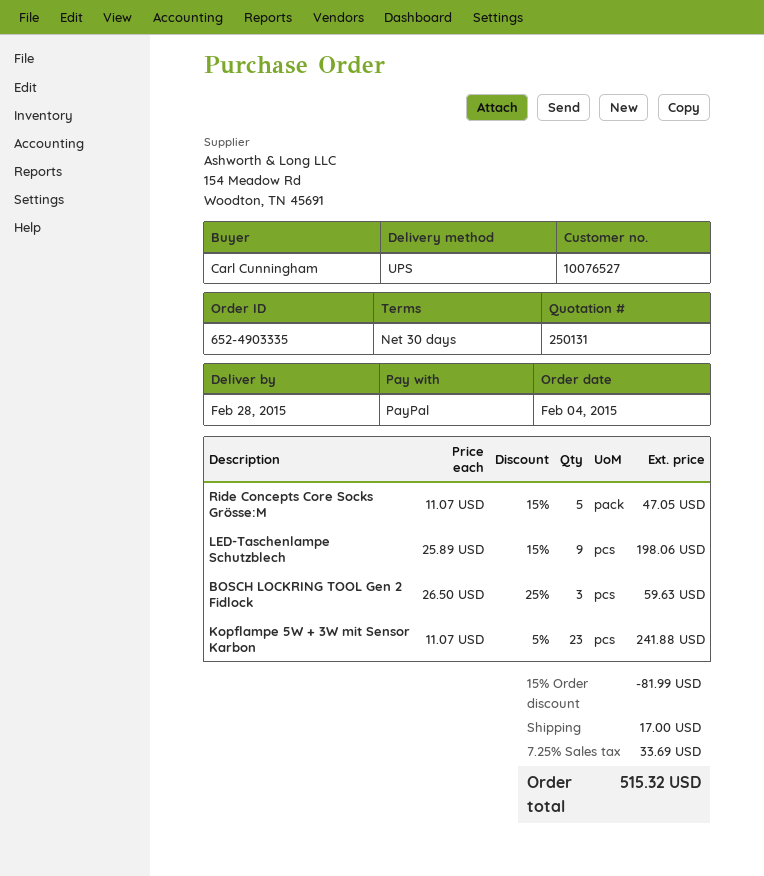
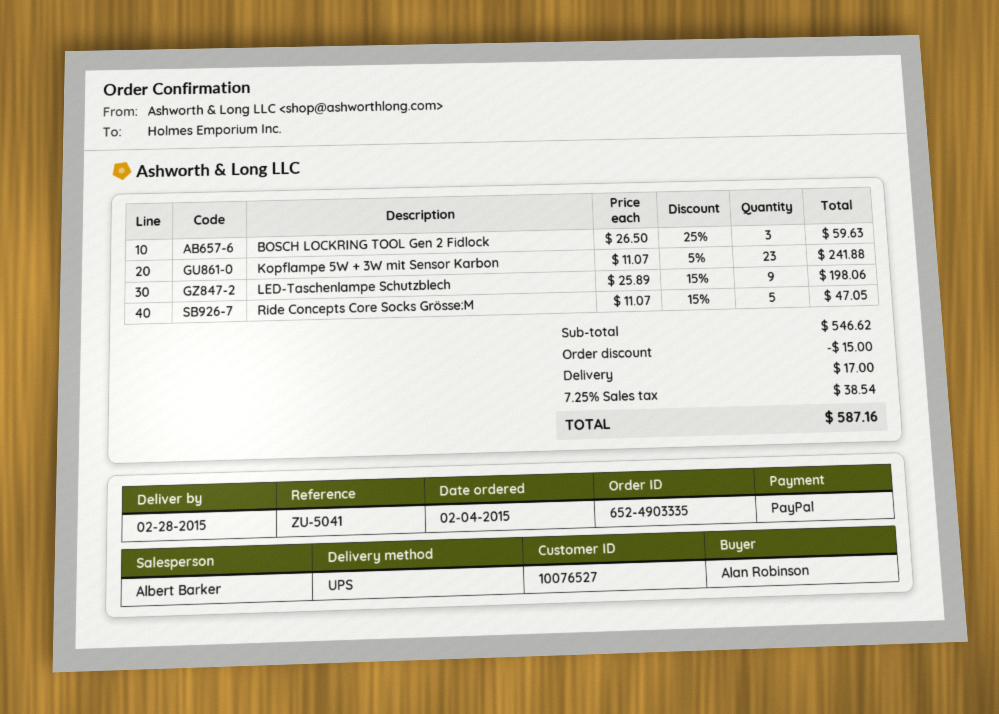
ordered by: Carl Cunningham -> Alan Robinson
discount: 81.99 -> 15.00
tax: 7.25% = 33.69 -> 7.25% = 38.54
total: 515.32 -> 587.16

